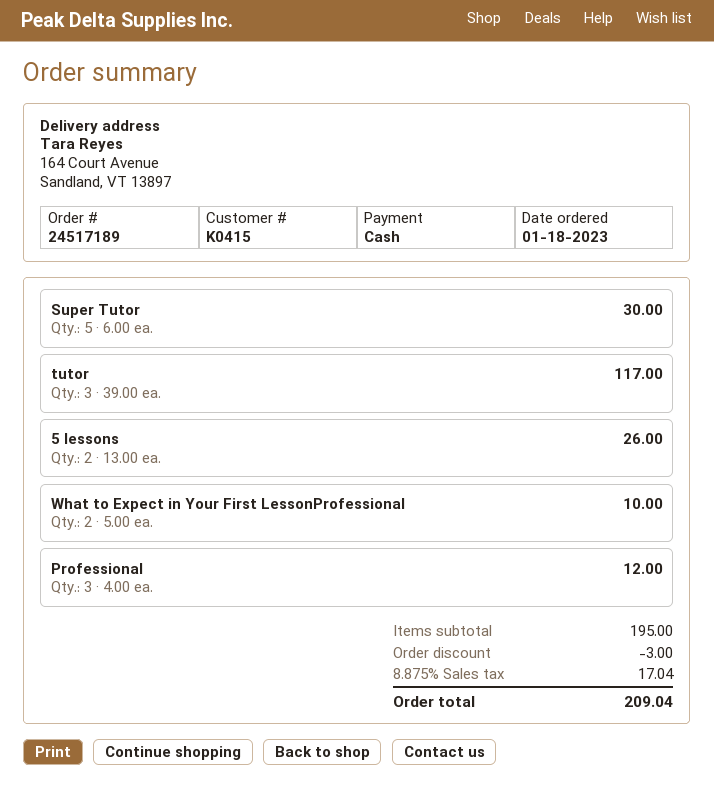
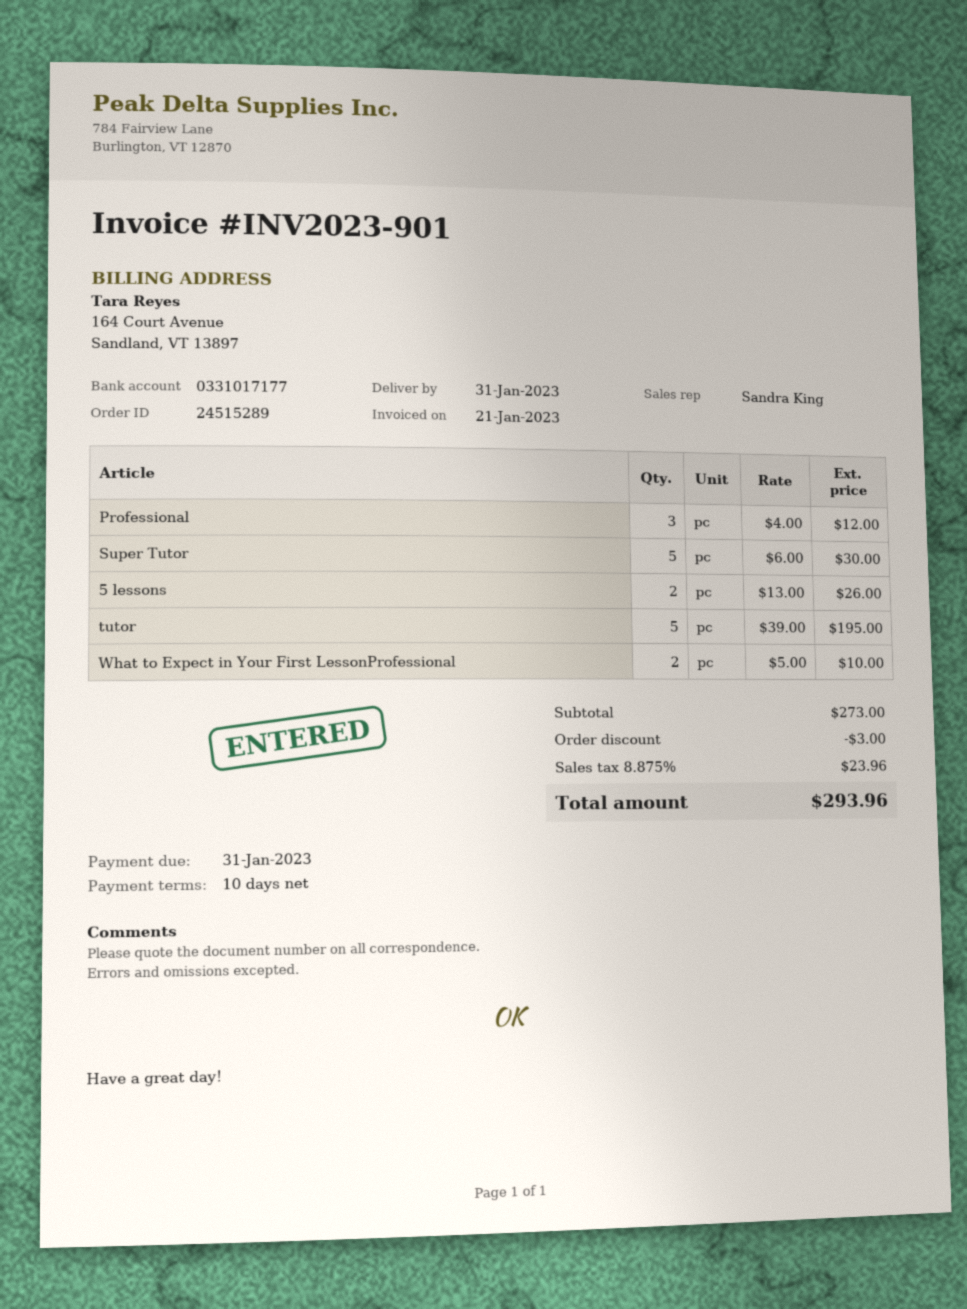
order number: 24517189 -> 24515289
tutor: 3 x 39.00 = 117.00 -> 5 x 39.00 = 195.00
subtotal: 195.00 -> 273.00
tax: 8.875% = 17.04 -> 8.875% = 23.96
total: 209.04 -> 293.96

